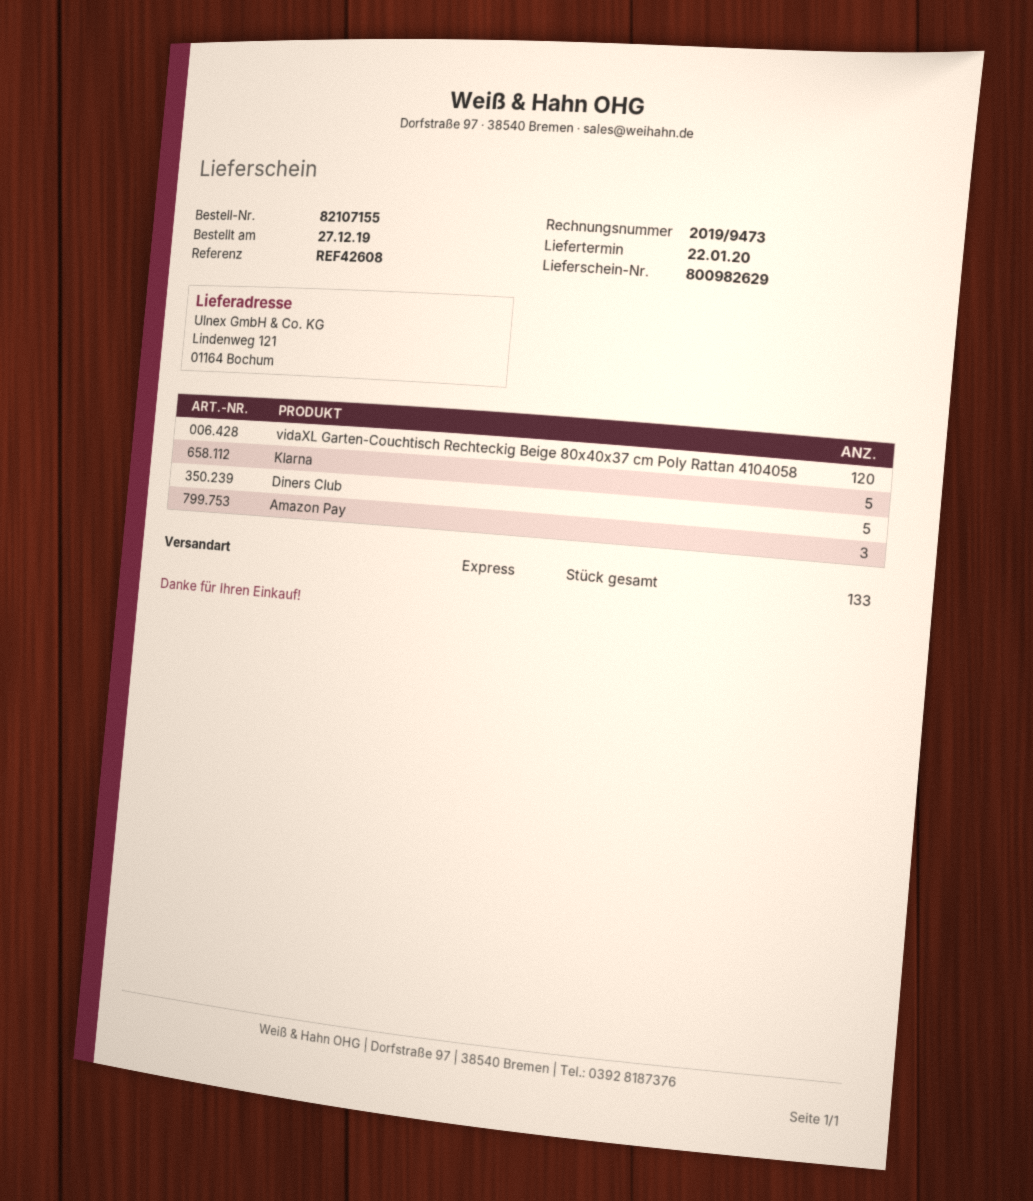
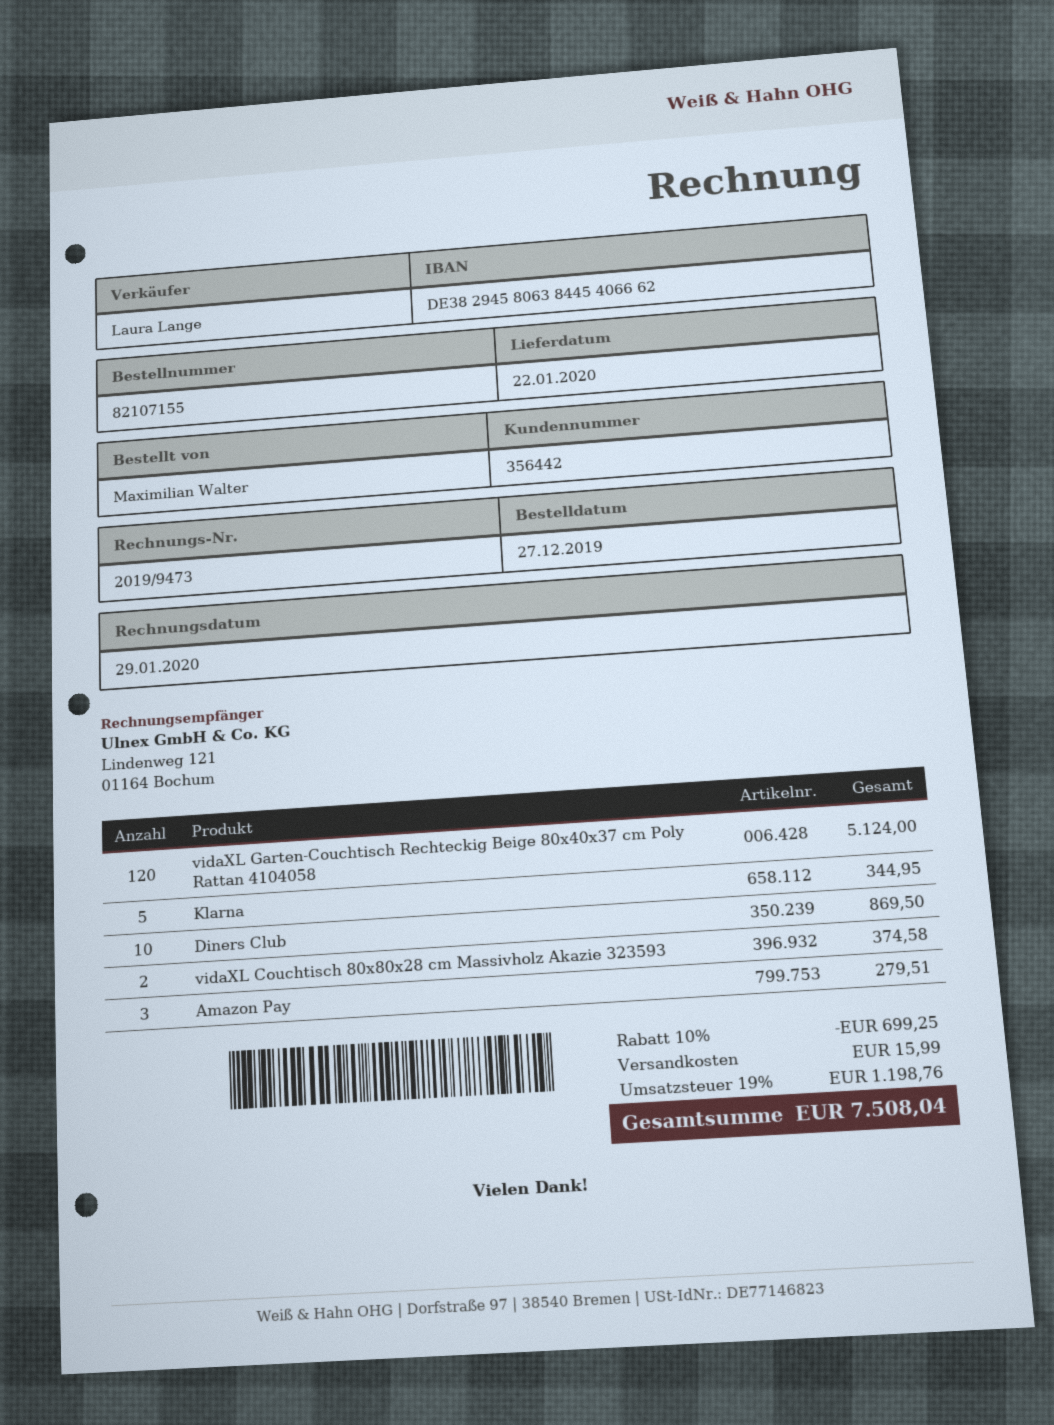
Diners Club: 5 -> 10
vidaXL Couchtisch 80x80x28 cm Massivholz Akazie 323593: none -> 2

